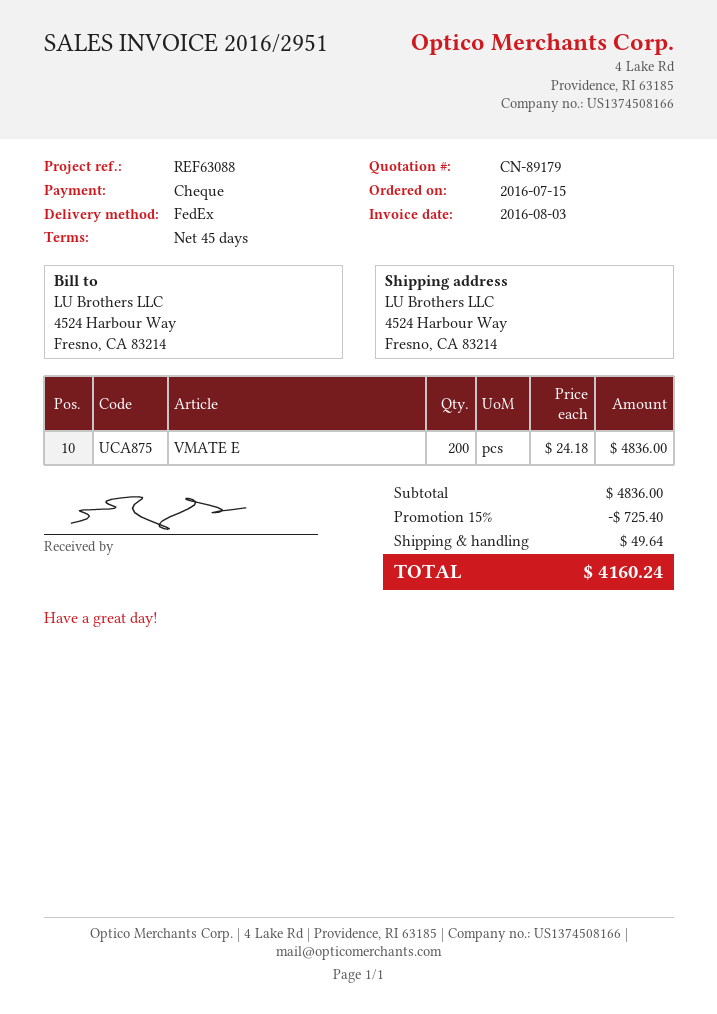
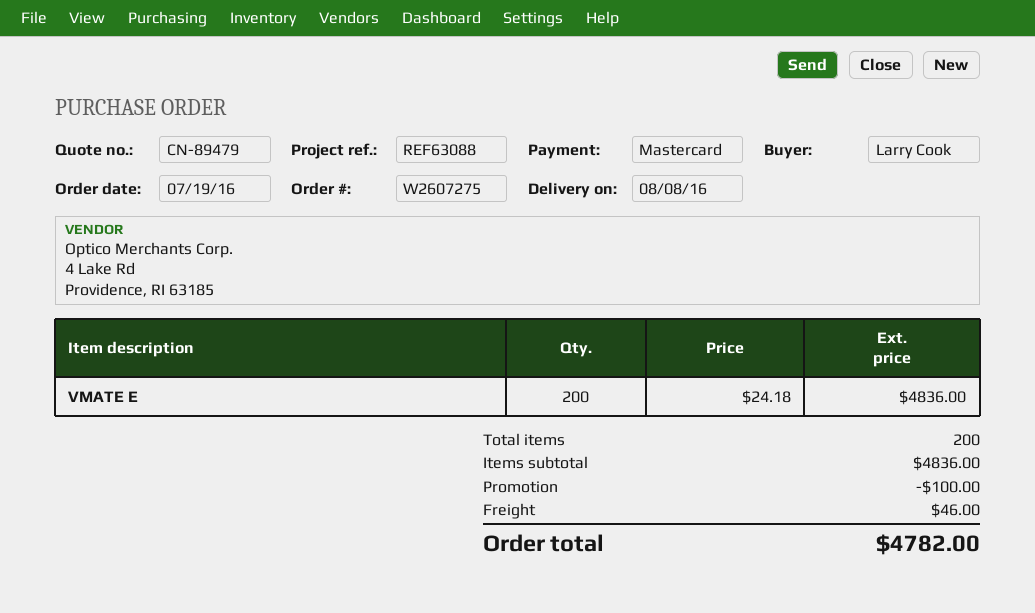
quote number: CN-89179 -> CN-89479
order date: 2016-07-15 -> 2016-07-19
payment method: cheque -> Mastercard
discount: 725.40 -> 100.00
shipping: 49.64 -> 46.00
total: 4160.24 -> 4782.00

